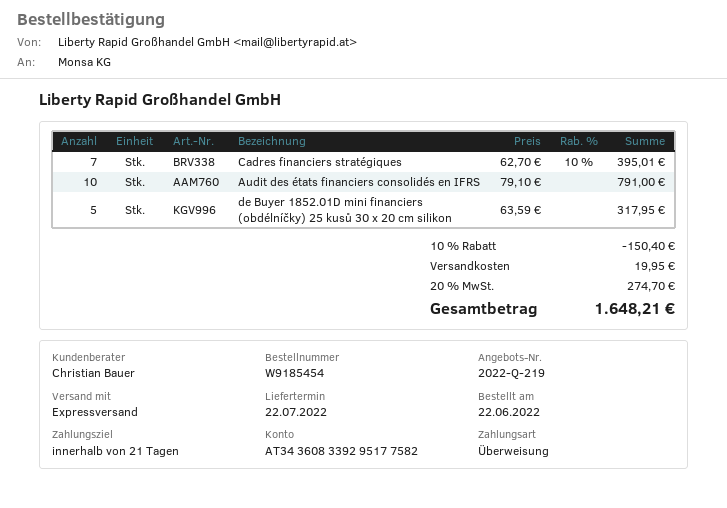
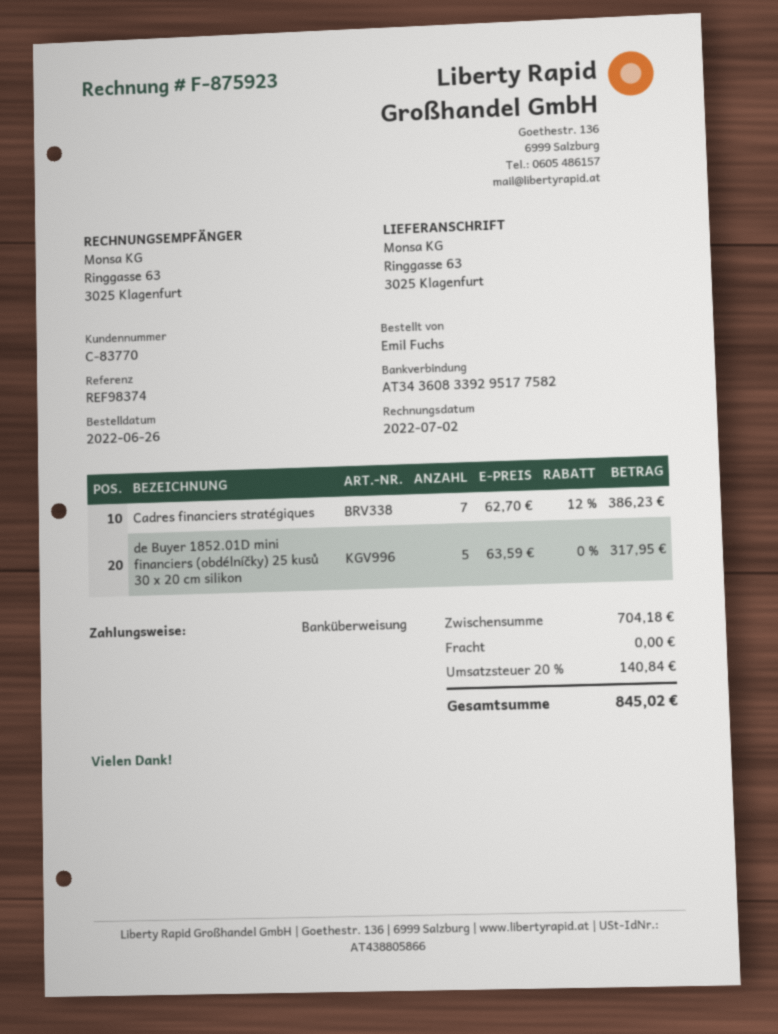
order date: 2022-06-22 -> 2022-06-26
Cadres financiers stratégiques: 7 x 62.70 - 10% = 395.01 -> 7 x 62.70 - 12% = 386.23
Audit des états financiers consolidés en IFRS: 10 x 79.10 = 791.00 -> none
discount: 10% = 150.40 -> none
shipping: 19.95 -> 0.00
tax: 20% = 274.70 -> 20% = 140.84
total: 1648.21 -> 845.02

